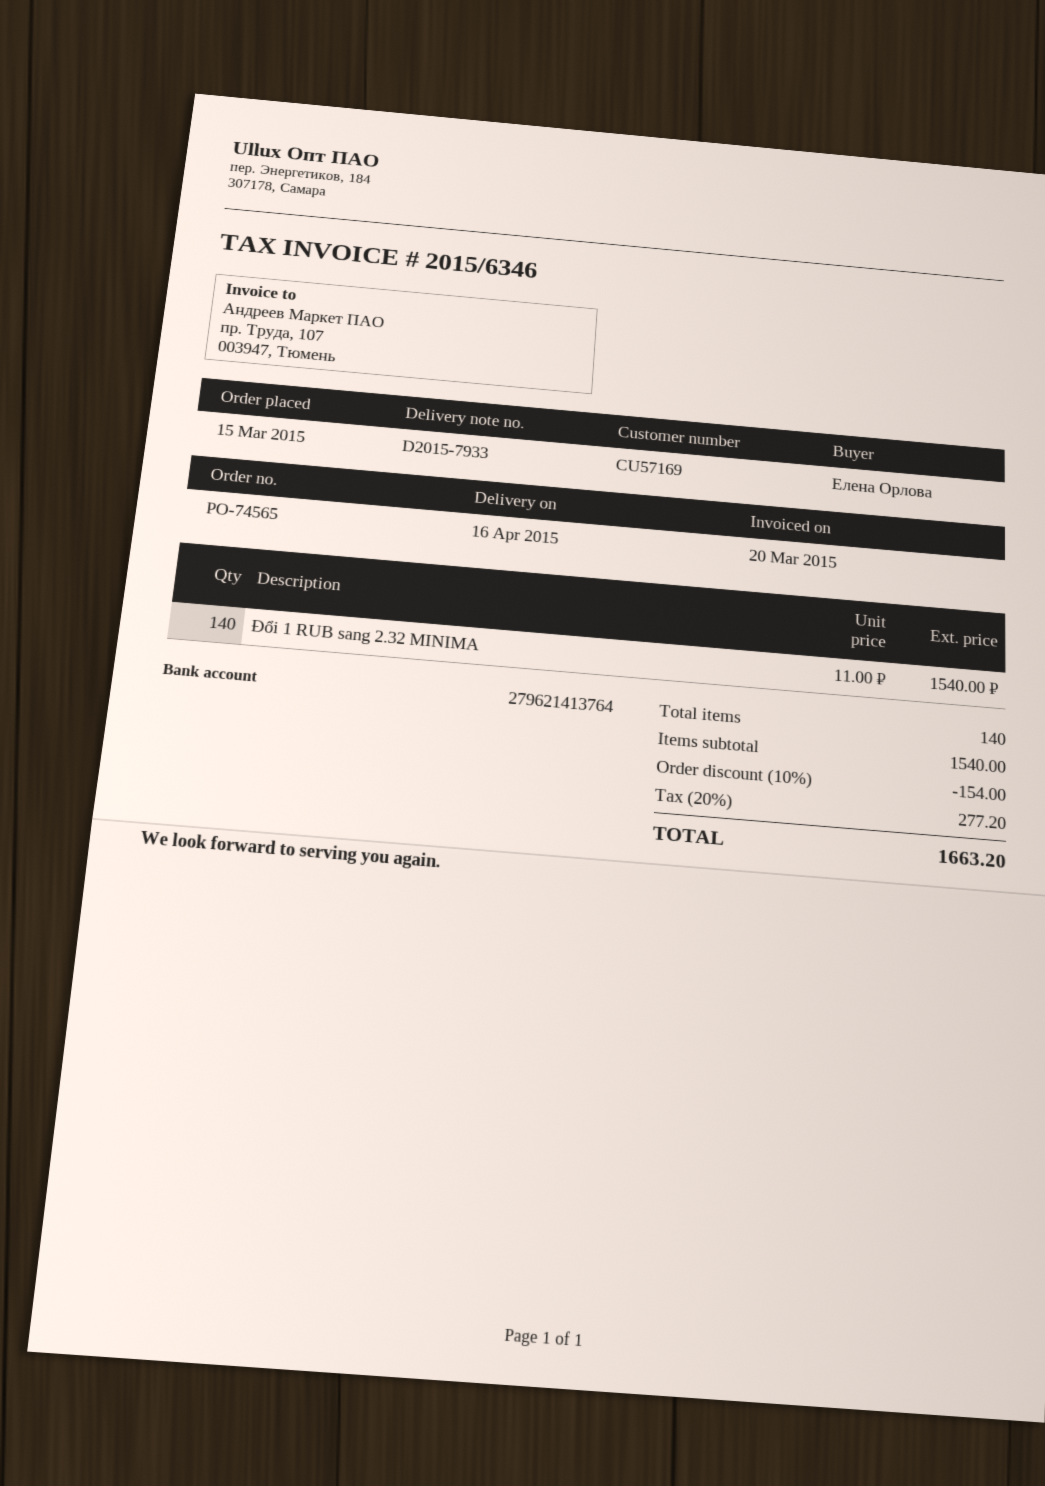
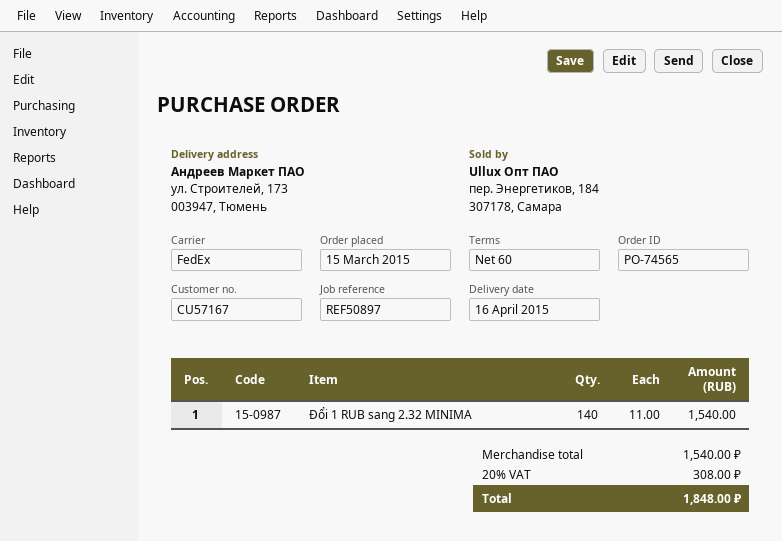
customer number: CU57169 -> CU57167
discount: 10% = 154.00 -> none
tax: 20% = 277.20 -> 20% = 308.00
total: 1663.20 -> 1848.00

